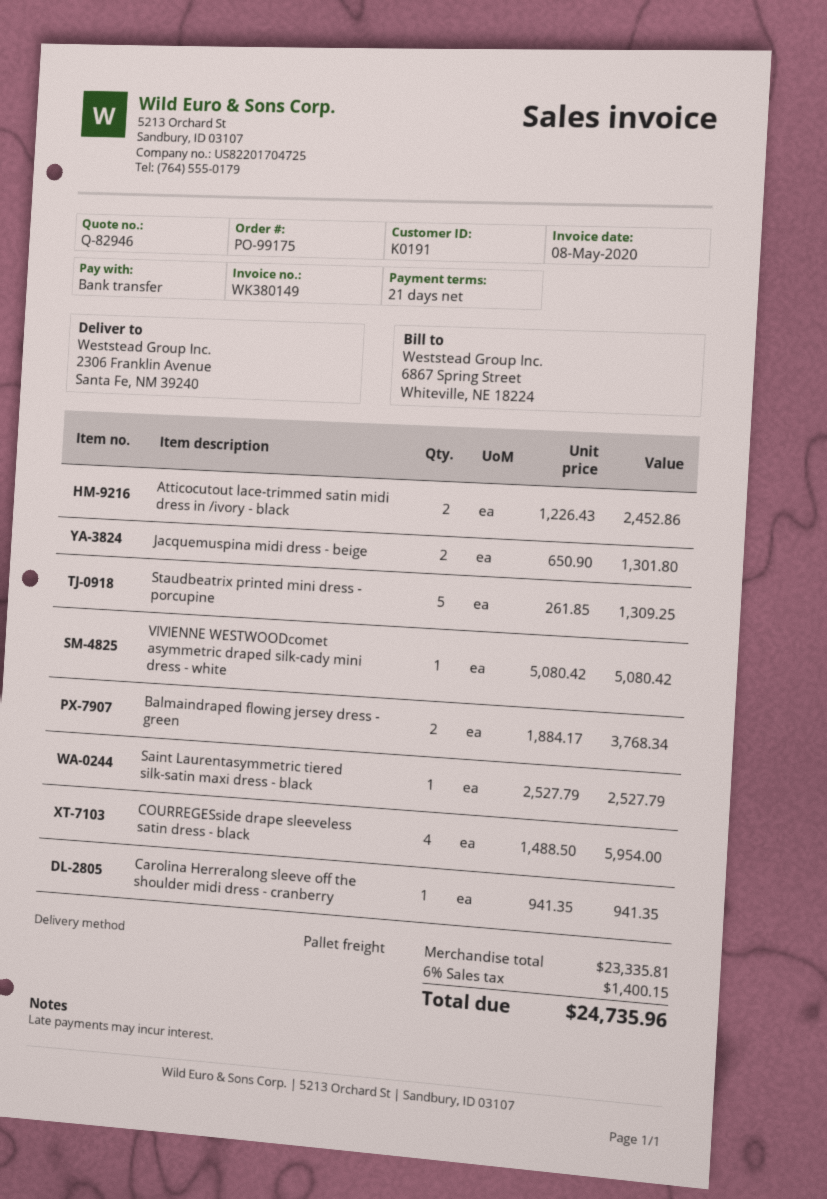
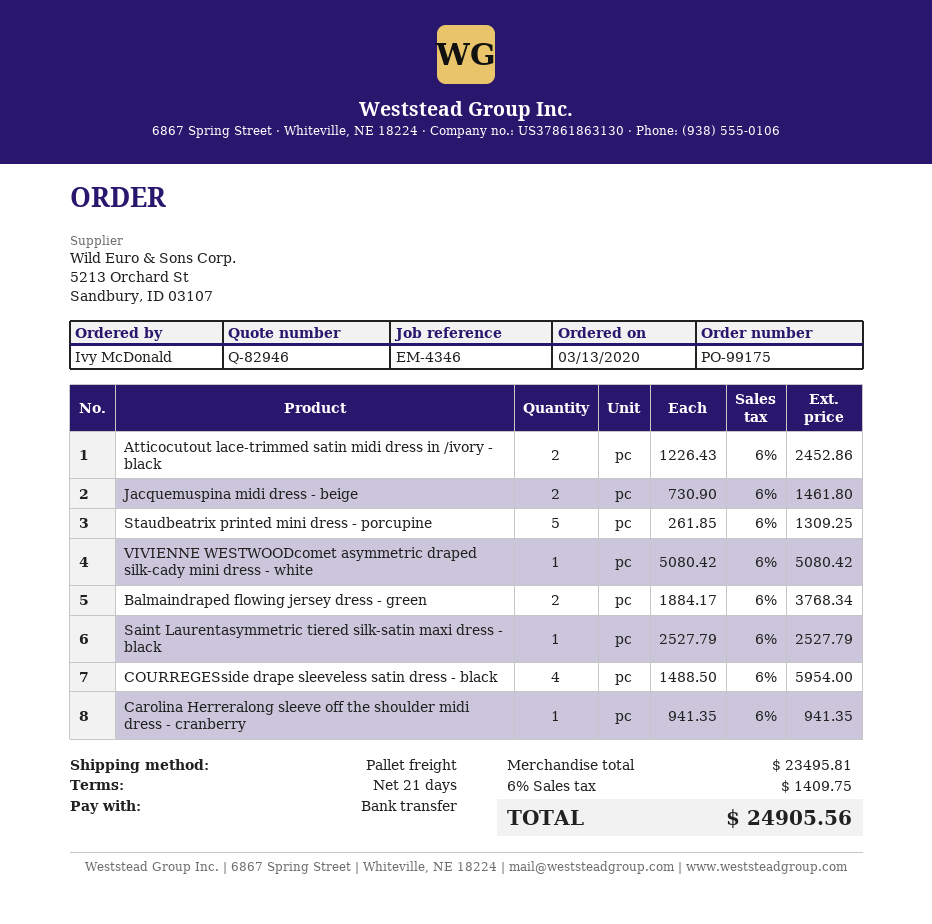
Jacquemuspina midi dress - beige: 2 x 650.90 = 1301.80 -> 2 x 730.90 = 1461.80
subtotal: 23335.81 -> 23495.81
tax: 6% = 1400.15 -> 6% = 1409.75
total: 24735.96 -> 24905.56

